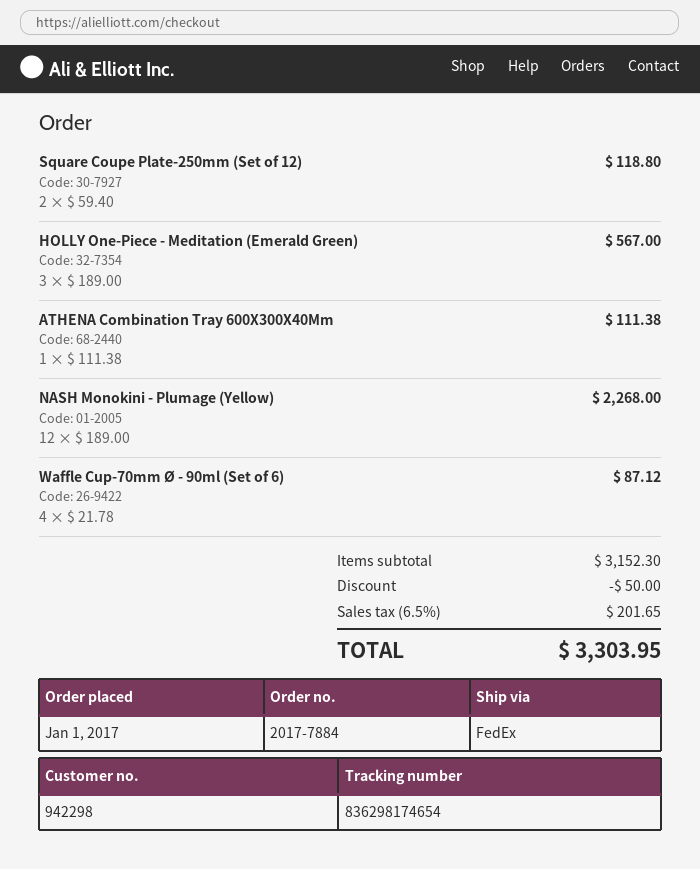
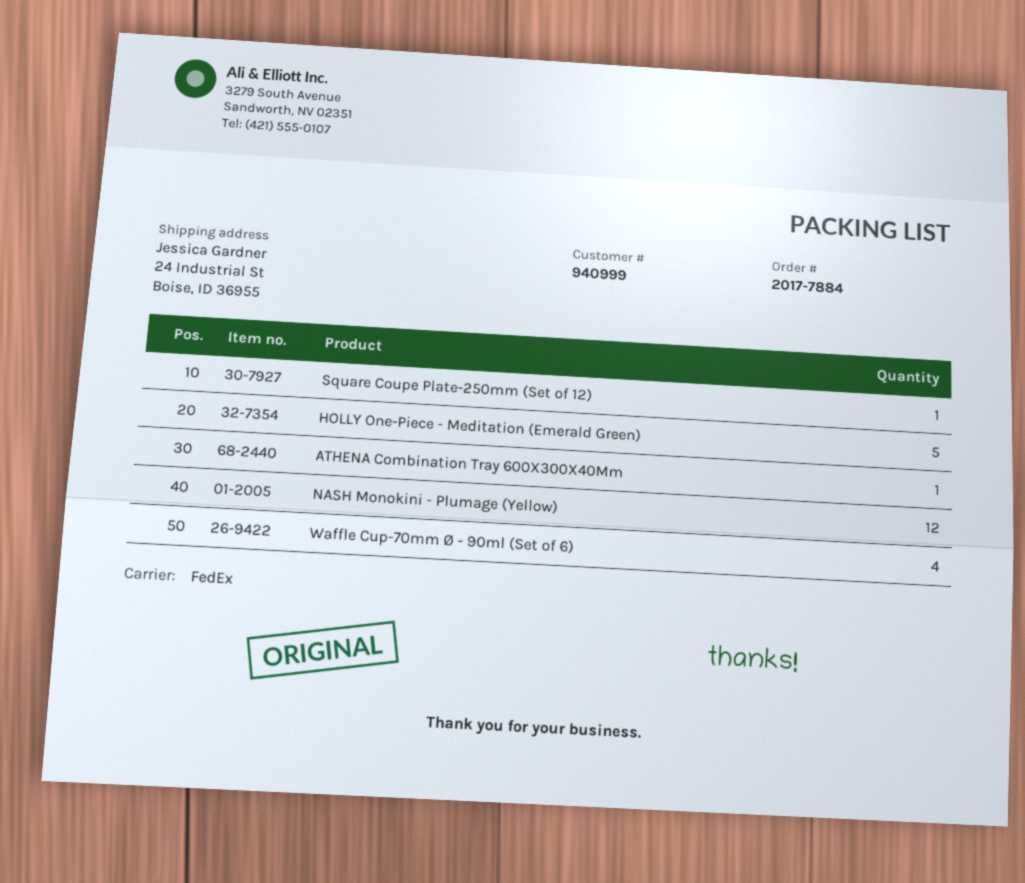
customer number: 942298 -> 940999
Square Coupe Plate-250mm (Set of 12): 2 -> 1
HOLLY One-Piece - Meditation (Emerald Green): 3 -> 5

